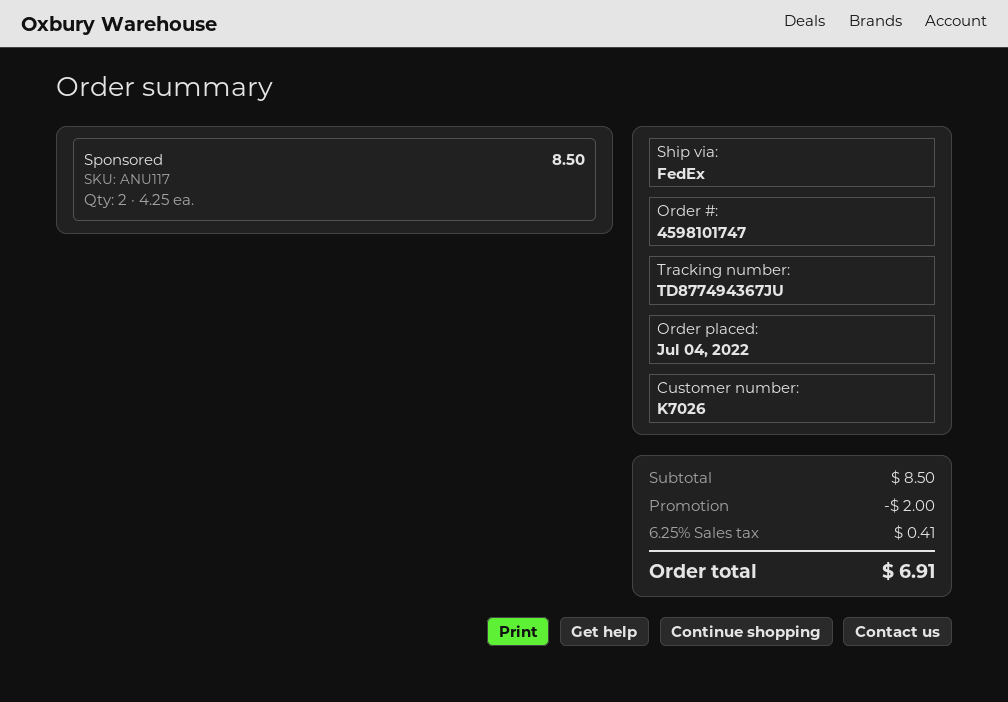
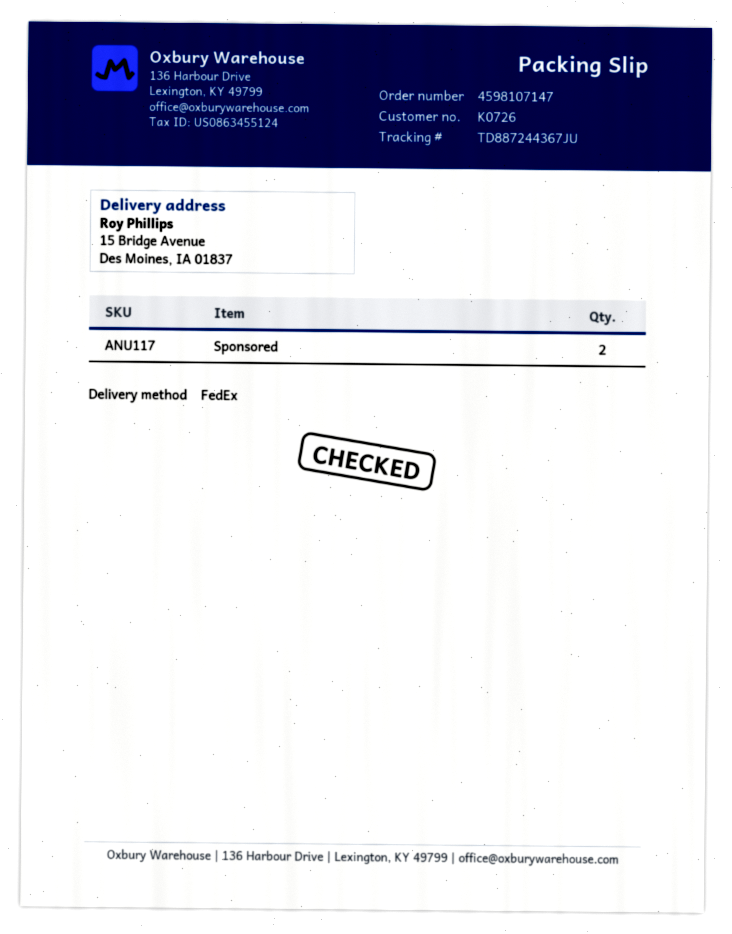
order number: 4598101747 -> 4598107147
customer number: K7026 -> K0726
tracking number: TD877494367JU -> TD887244367JU

